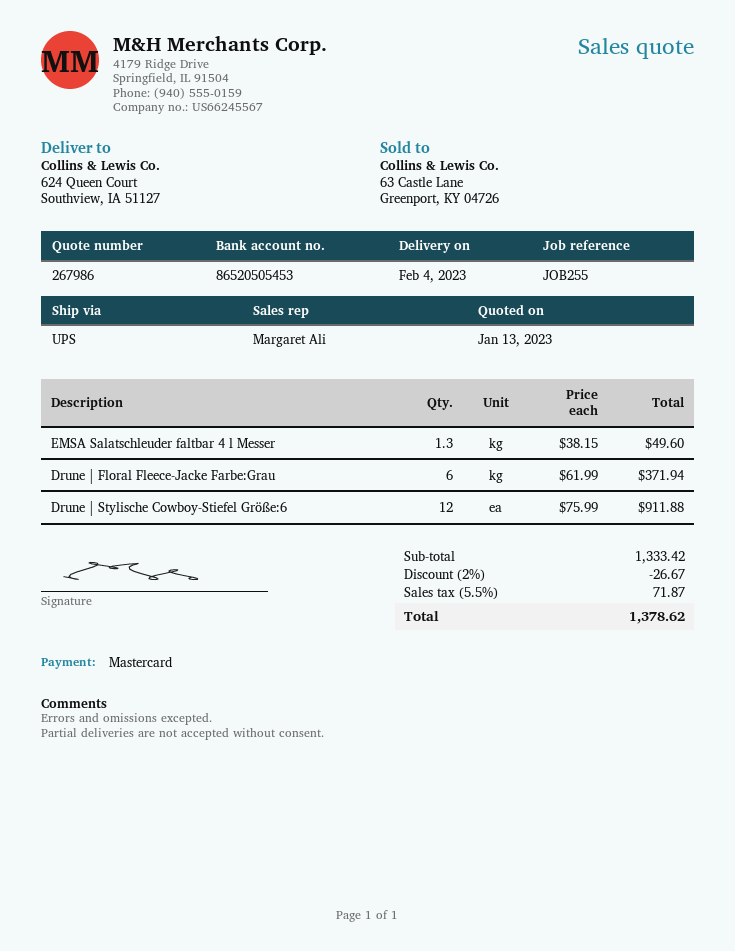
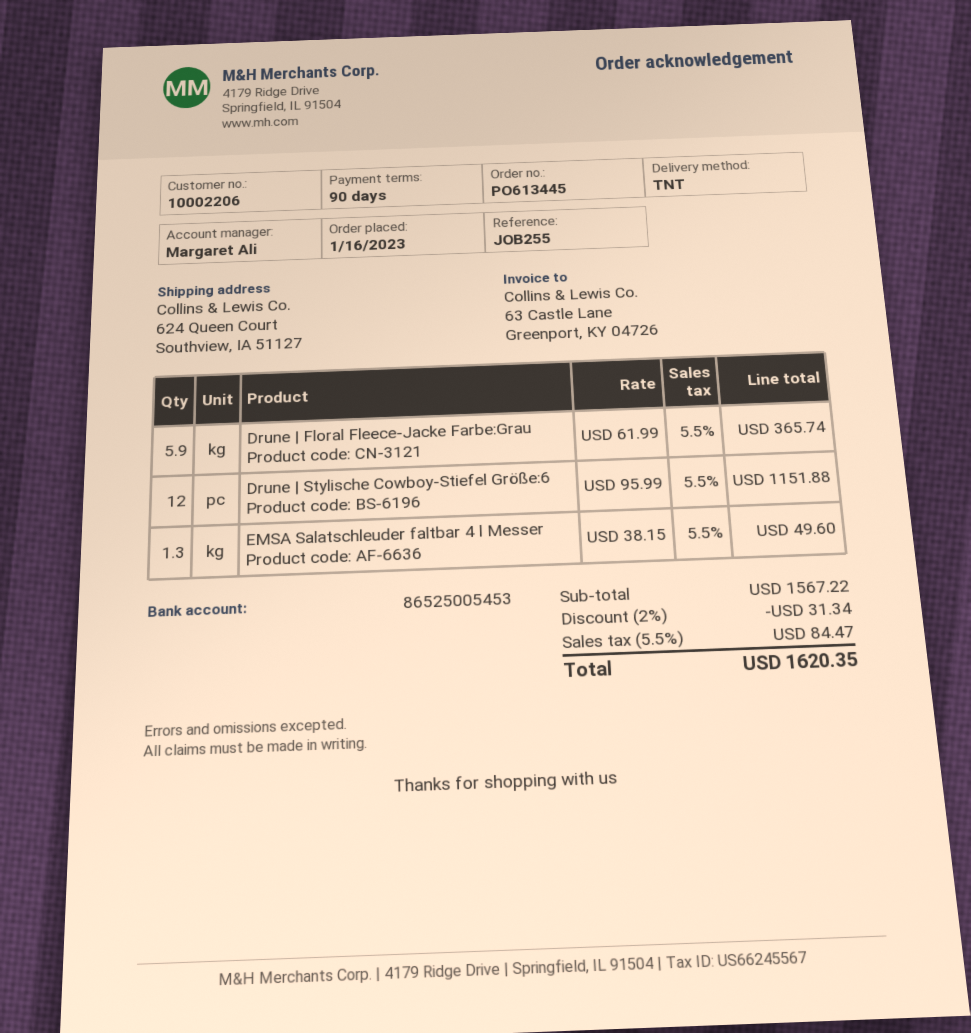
bank account: 86520505453 -> 86525005453
shipping method: UPS -> TNT
Drune | Floral Fleece-Jacke Farbe:Grau: 6 x 61.99 = 371.94 -> 5.9 x 61.99 = 365.74
Drune | Stylische Cowboy-Stiefel Größe:6: 12 x 75.99 = 911.88 -> 12 x 95.99 = 1151.88
subtotal: 1333.42 -> 1567.22
discount: 2% = 26.67 -> 2% = 31.34
tax: 5.5% = 71.87 -> 5.5% = 84.47
total: 1378.62 -> 1620.35

